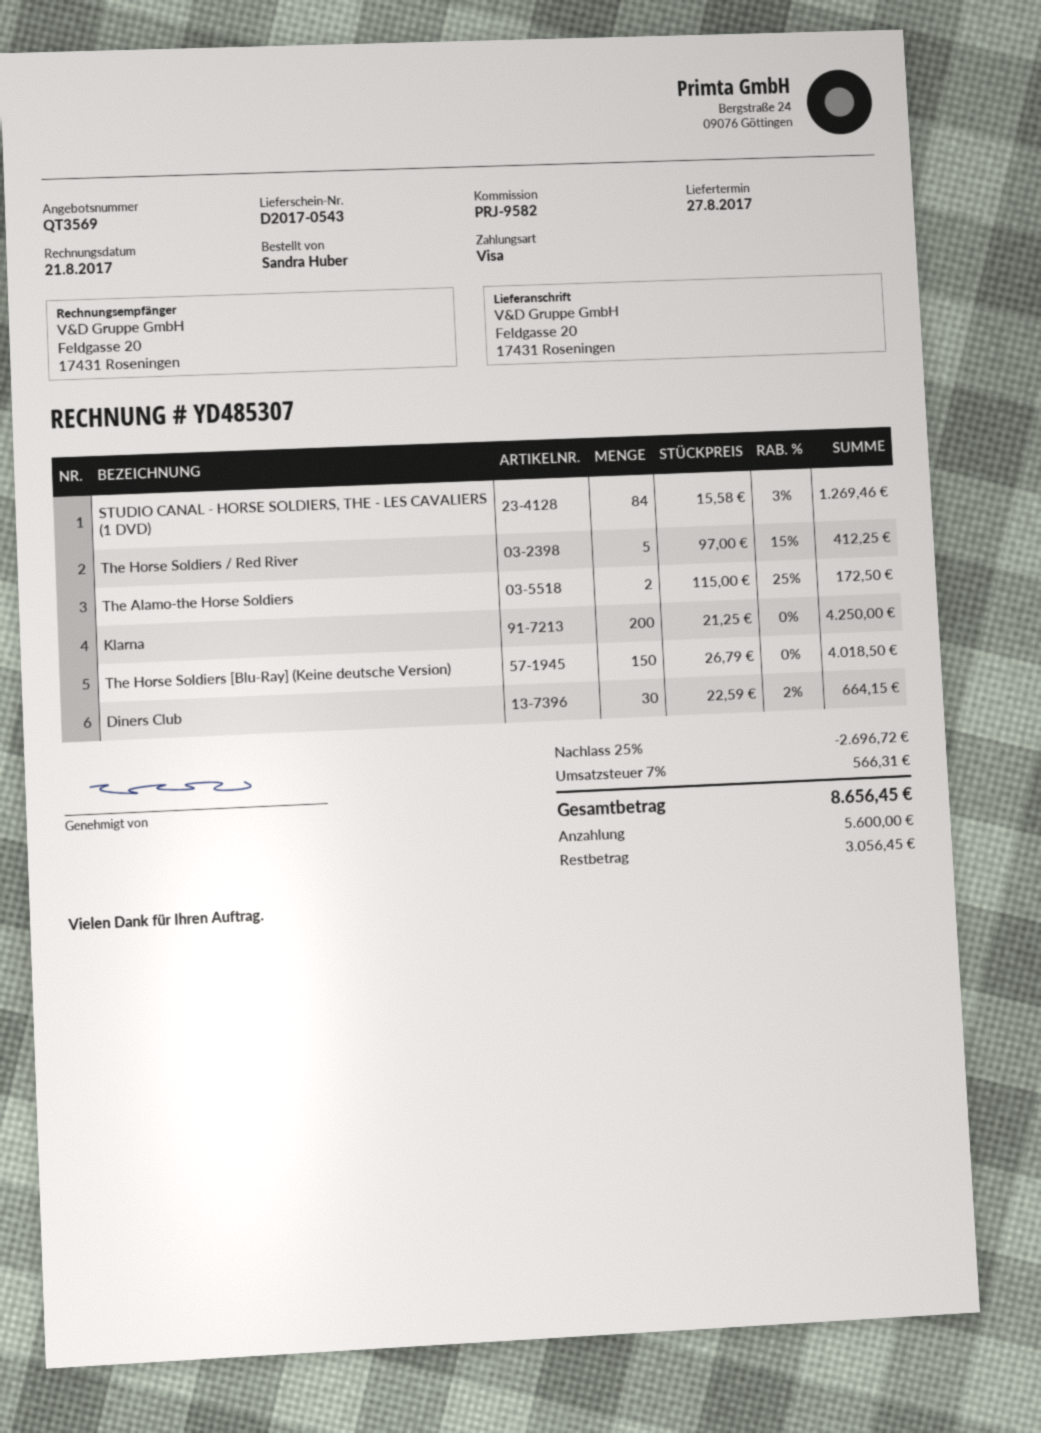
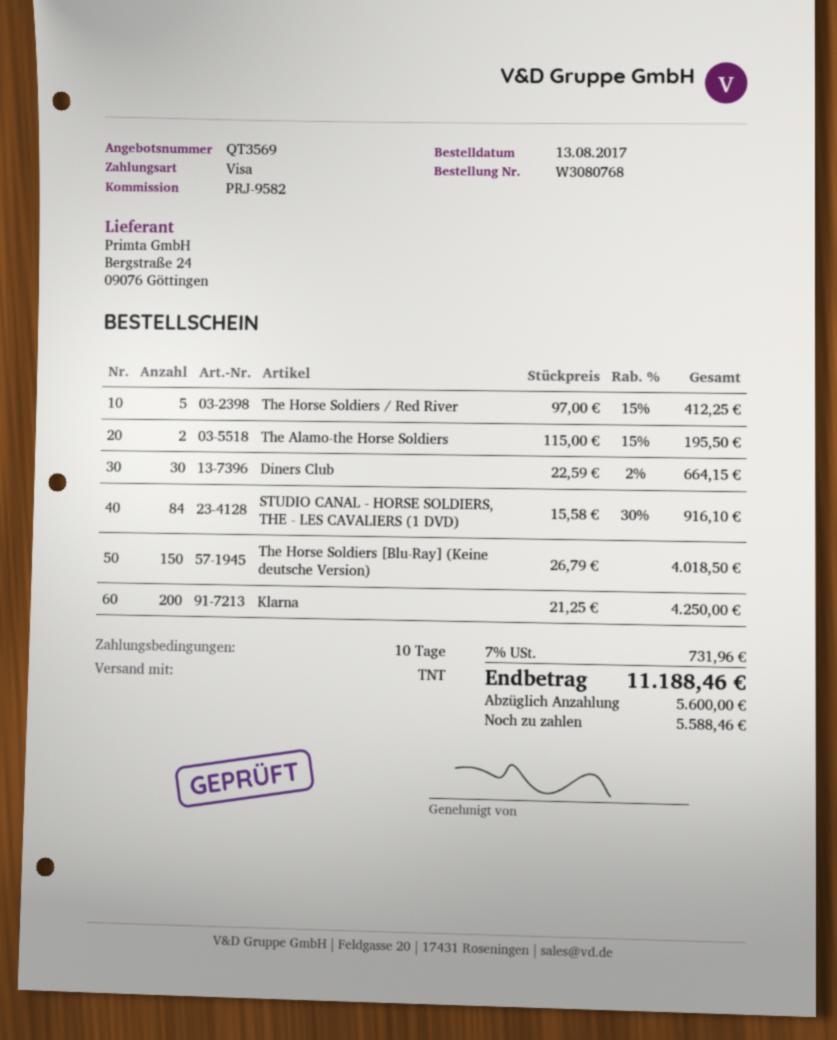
STUDIO CANAL - HORSE SOLDIERS, THE - LES CAVALIERS (1 DVD): 84 x 15.58 - 3% = 1269.46 -> 84 x 15.58 - 30% = 916.10
The Alamo-the Horse Soldiers: 2 x 115.00 - 25% = 172.50 -> 2 x 115.00 - 15% = 195.50
discount: 25% = 2696.72 -> none
tax: 7% = 566.31 -> 7% = 731.96
total: 8656.45 -> 11188.46
balance: 3056.45 -> 5588.46

